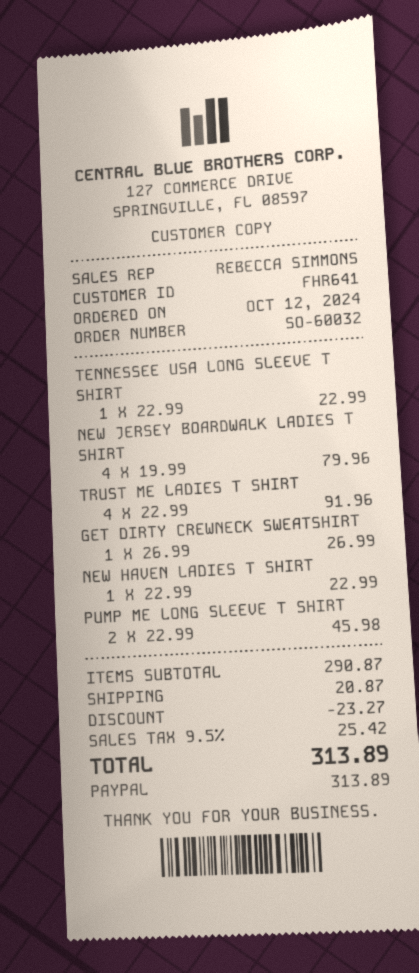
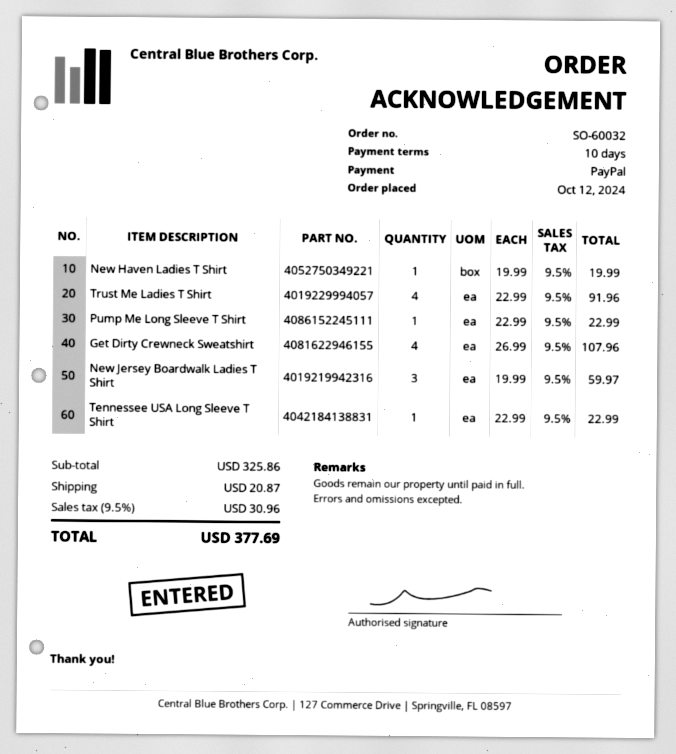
NEW JERSEY BOARDWALK LADIES T SHIRT: 4 x 19.99 = 79.96 -> 3 x 19.99 = 59.97
GET DIRTY CREWNECK SWEATSHIRT: 1 x 26.99 = 26.99 -> 4 x 26.99 = 107.96
NEW HAVEN LADIES T SHIRT: 1 x 22.99 = 22.99 -> 1 x 19.99 = 19.99
PUMP ME LONG SLEEVE T SHIRT: 2 x 22.99 = 45.98 -> 1 x 22.99 = 22.99
subtotal: 290.87 -> 325.86
discount: 23.27 -> none
tax: 9.5% = 25.42 -> 9.5% = 30.96
total: 313.89 -> 377.69

